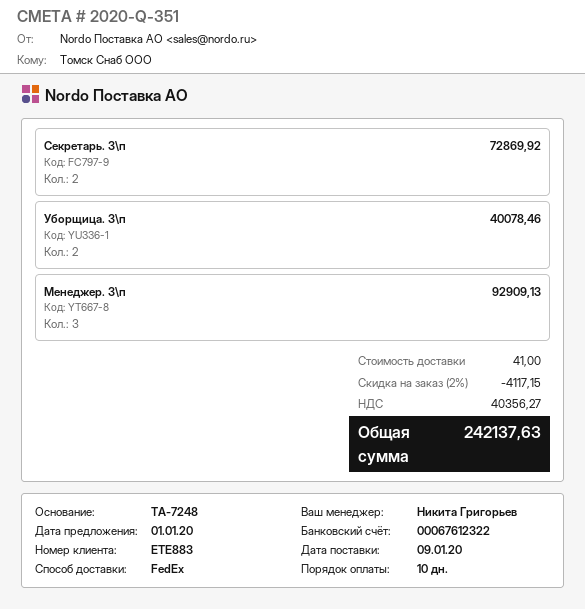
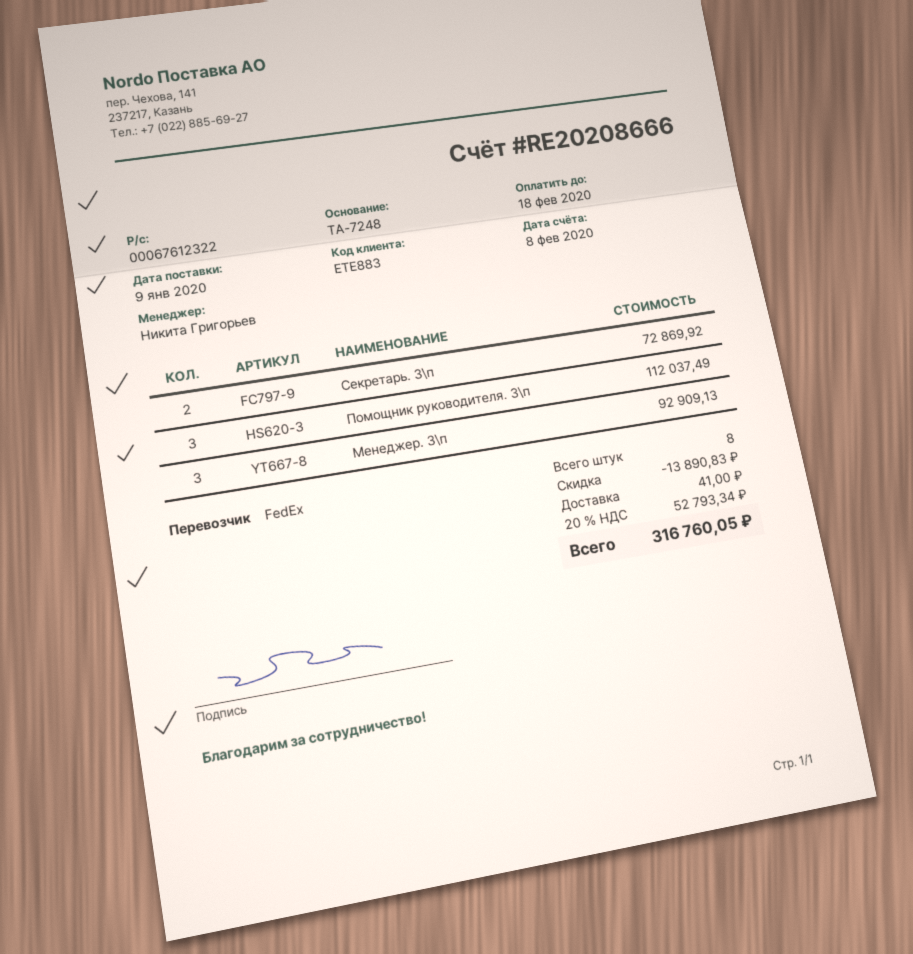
Уборщица. З\п: 2 for 40078.46 -> none
Помощник руководителя. З\п: none -> 3 for 112037.49
discount: 4117.15 -> 13890.83
tax: 40356.27 -> 52793.34
total: 242137.63 -> 316760.05

